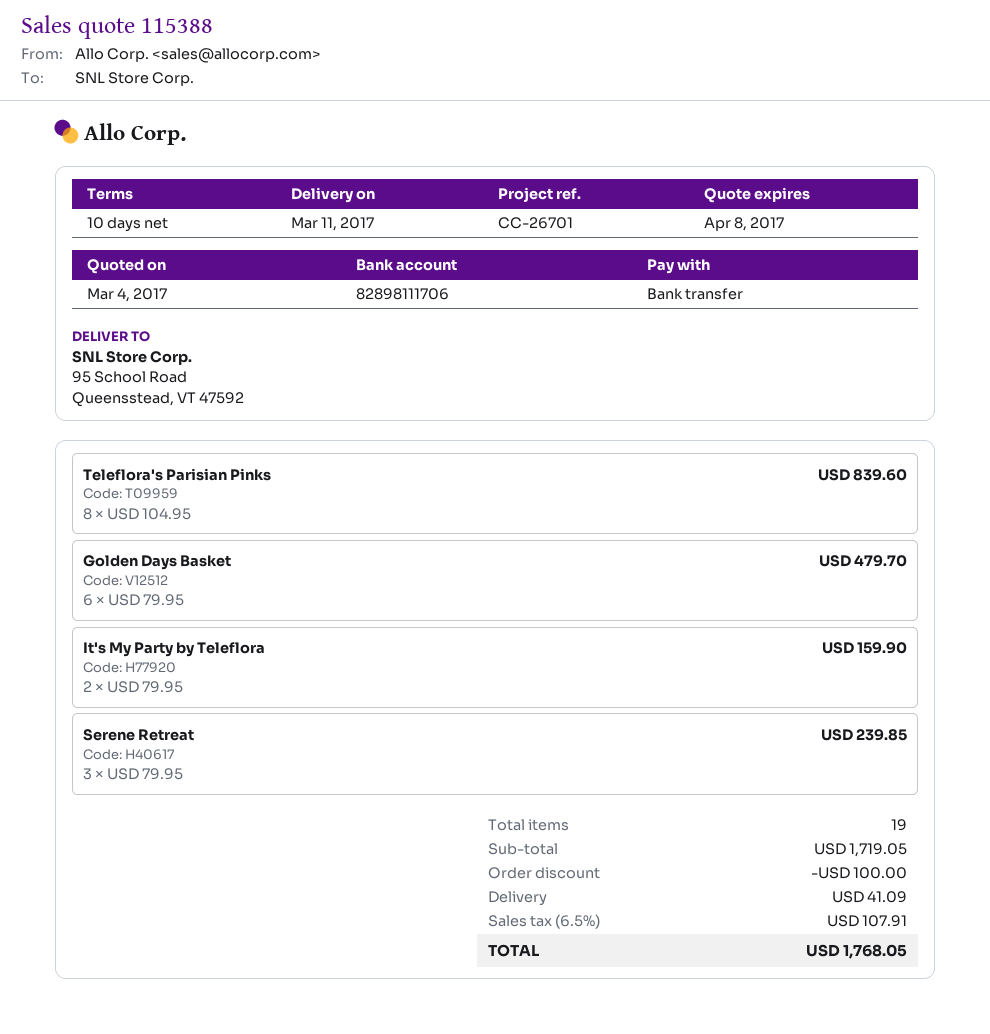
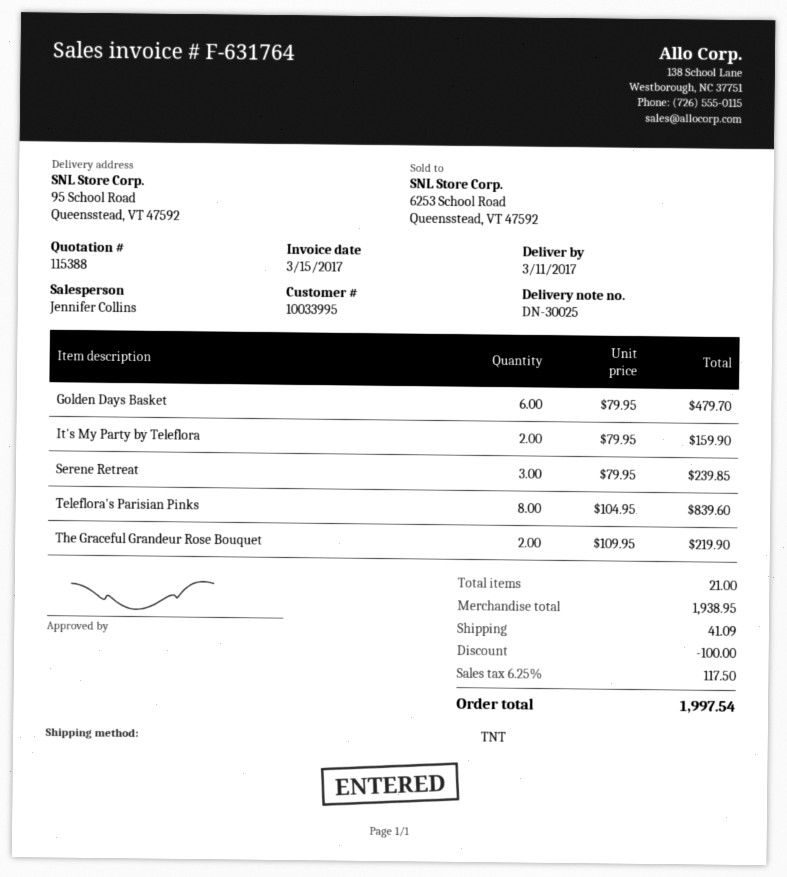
The Graceful Grandeur Rose Bouquet: none -> 2 x 109.95 = 219.90
total quantity: 19 -> 21
subtotal: 1719.05 -> 1938.95
tax: 6.5% = 107.91 -> 6.25% = 117.50
total: 1768.05 -> 1997.54

